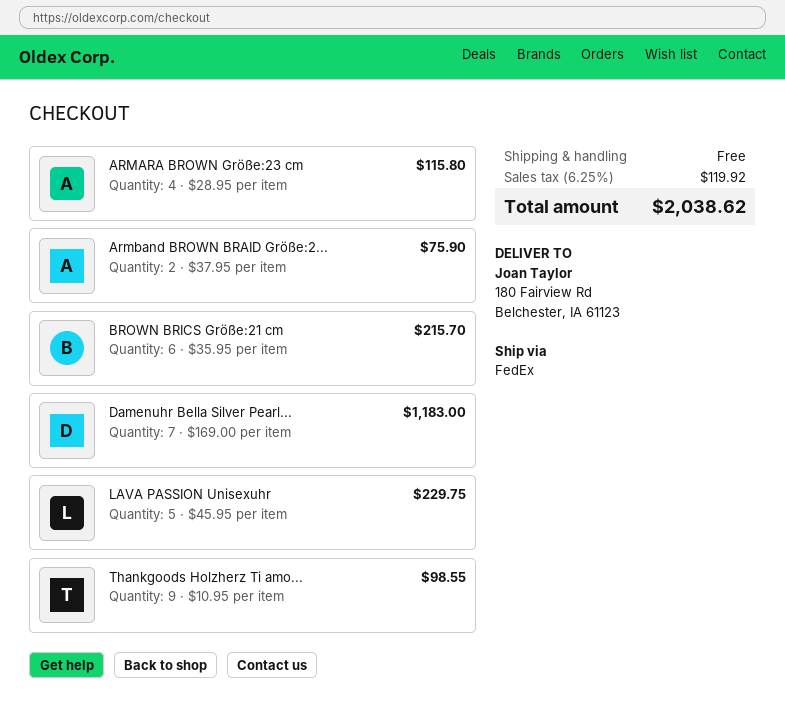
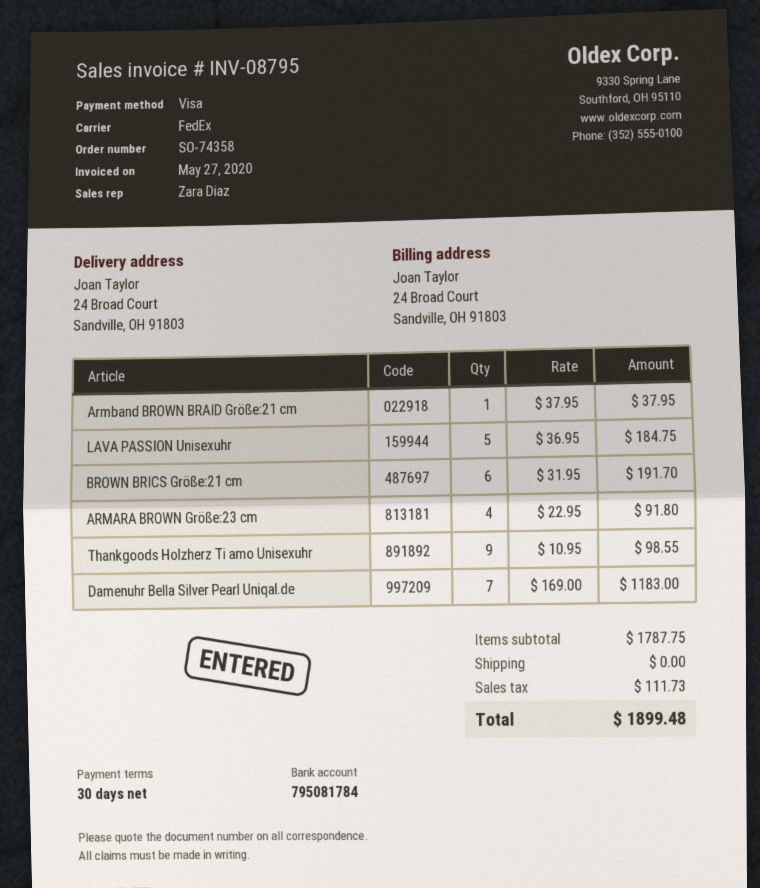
ship to: 180 Fairview Rd, Belchester, IA 61123 -> 24 Broad Court, Sandville, OH 91803
ARMARA BROWN Größe:23 cm: 4 x 28.95 = 115.80 -> 4 x 22.95 = 91.80
Armband BROWN BRAID Größe:2...: 2 x 37.95 = 75.90 -> 1 x 37.95 = 37.95
BROWN BRICS Größe:21 cm: 6 x 35.95 = 215.70 -> 6 x 31.95 = 191.70
LAVA PASSION Unisexuhr: 5 x 45.95 = 229.75 -> 5 x 36.95 = 184.75
tax: 119.92 -> 111.73
total: 2038.62 -> 1899.48

